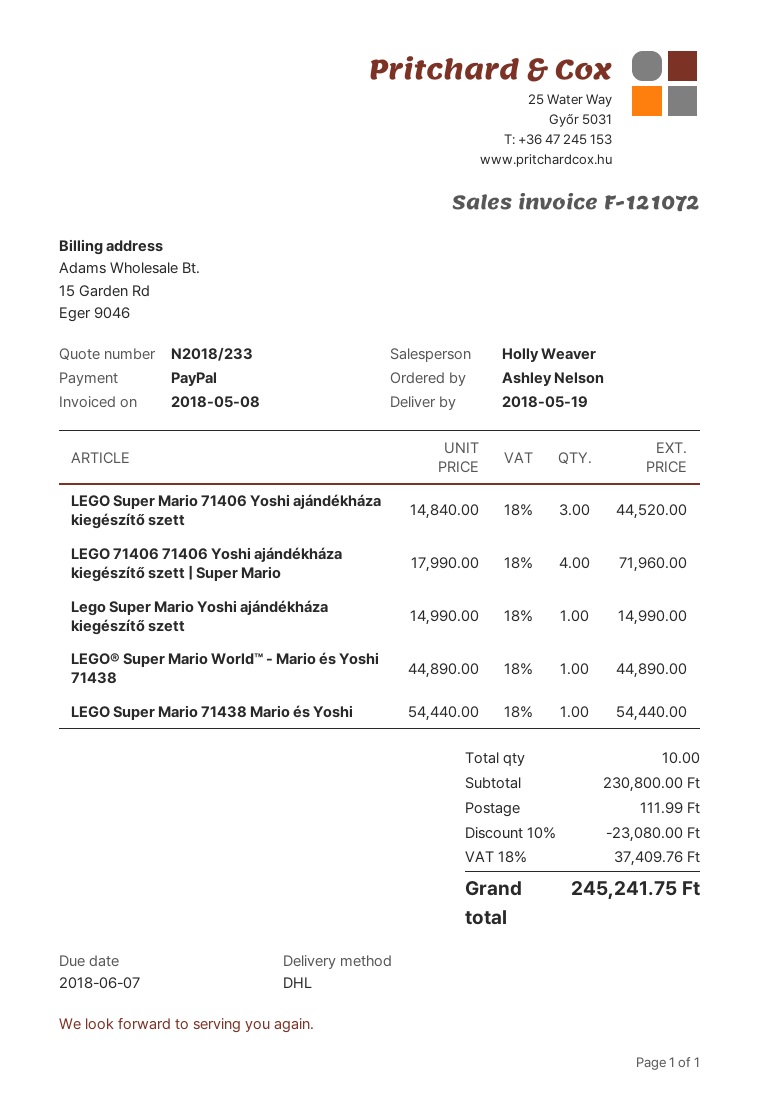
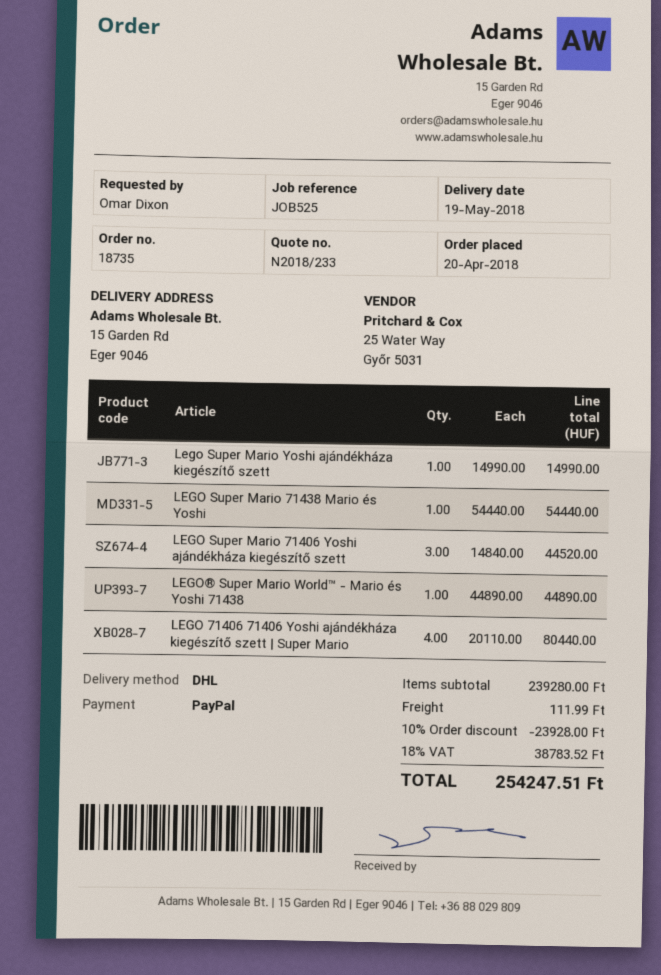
ordered by: Ashley Nelson -> Omar Dixon
LEGO 71406 71406 Yoshi ajándékháza kiegészítő szett | Super Mario: 4 x 17990.00 = 71960.00 -> 4 x 20110.00 = 80440.00
subtotal: 230800.00 -> 239280.00
discount: 10% = 23080.00 -> 10% = 23928.00
tax: 18% = 37409.76 -> 18% = 38783.52
total: 245241.75 -> 254247.51

